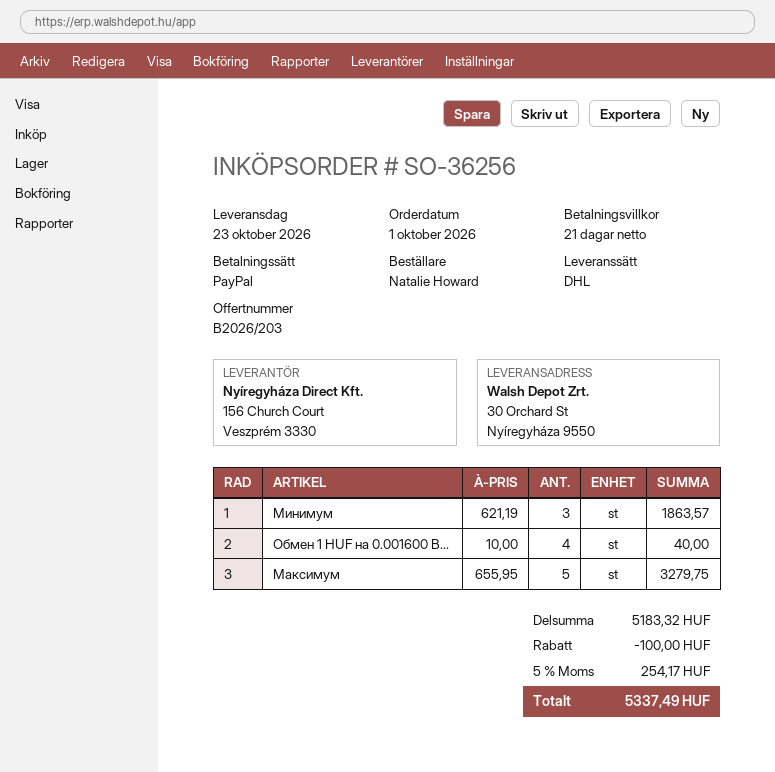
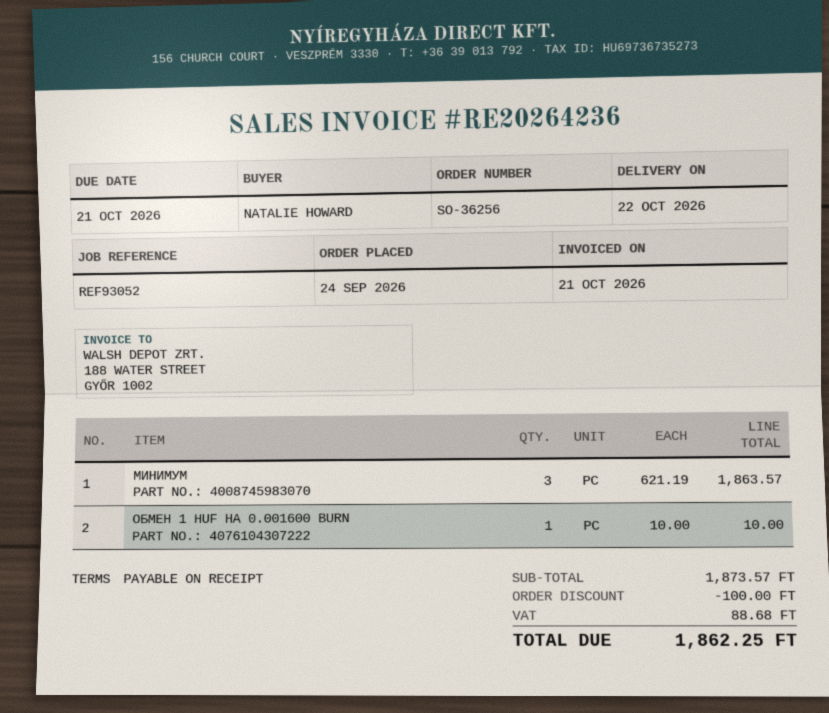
order date: 2026-10-01 -> 2026-09-24
delivery date: 2026-10-23 -> 2026-10-22
payment terms: 21 days -> on receipt
Обмен 1 HUF на 0.001600 B...: 4 x 10.00 = 40.00 -> 1 x 10.00 = 10.00
Максимум: 5 x 655.95 = 3279.75 -> none
subtotal: 5183.32 -> 1873.57
tax: 254.17 -> 88.68
total: 5337.49 -> 1862.25

